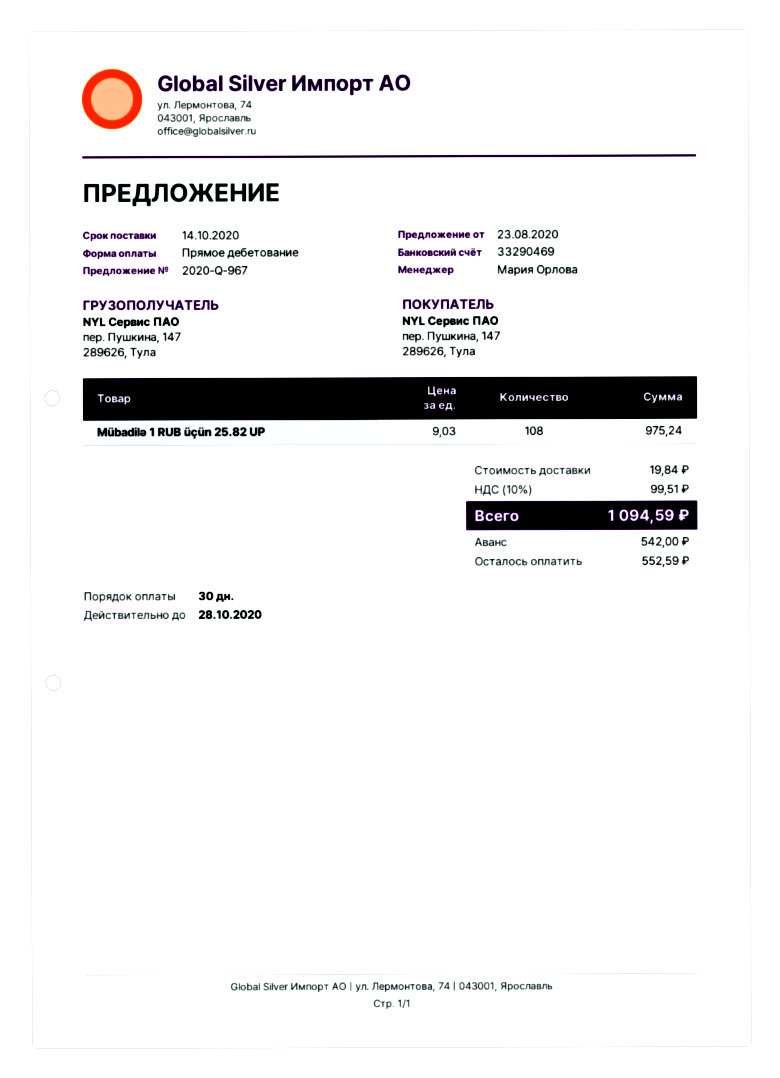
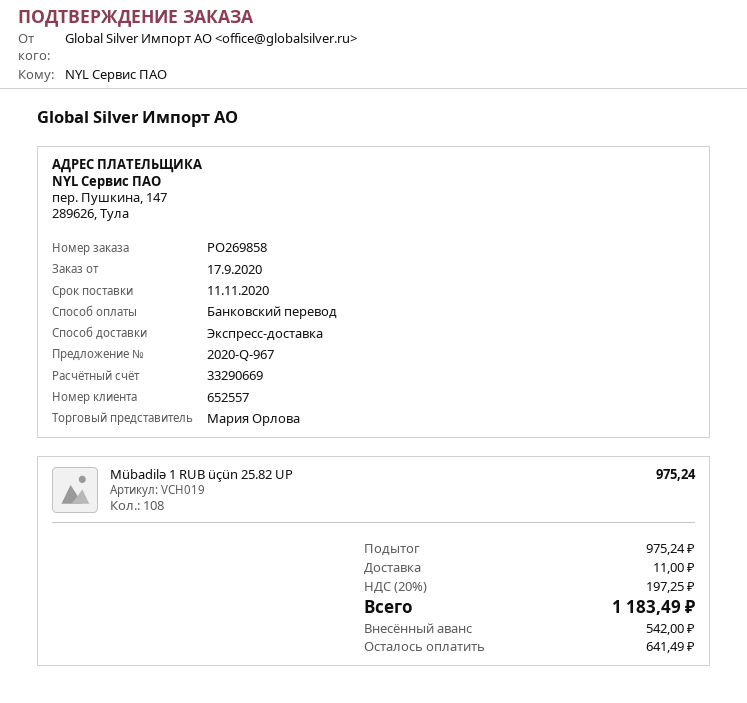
delivery date: 2020-10-14 -> 2020-11-11
payment method: direct debit -> bank transfer
bank account: 33290469 -> 33290669
shipping: 19.84 -> 11.00
tax: 10% = 99.51 -> 20% = 197.25
total: 1094.59 -> 1183.49
balance: 552.59 -> 641.49

